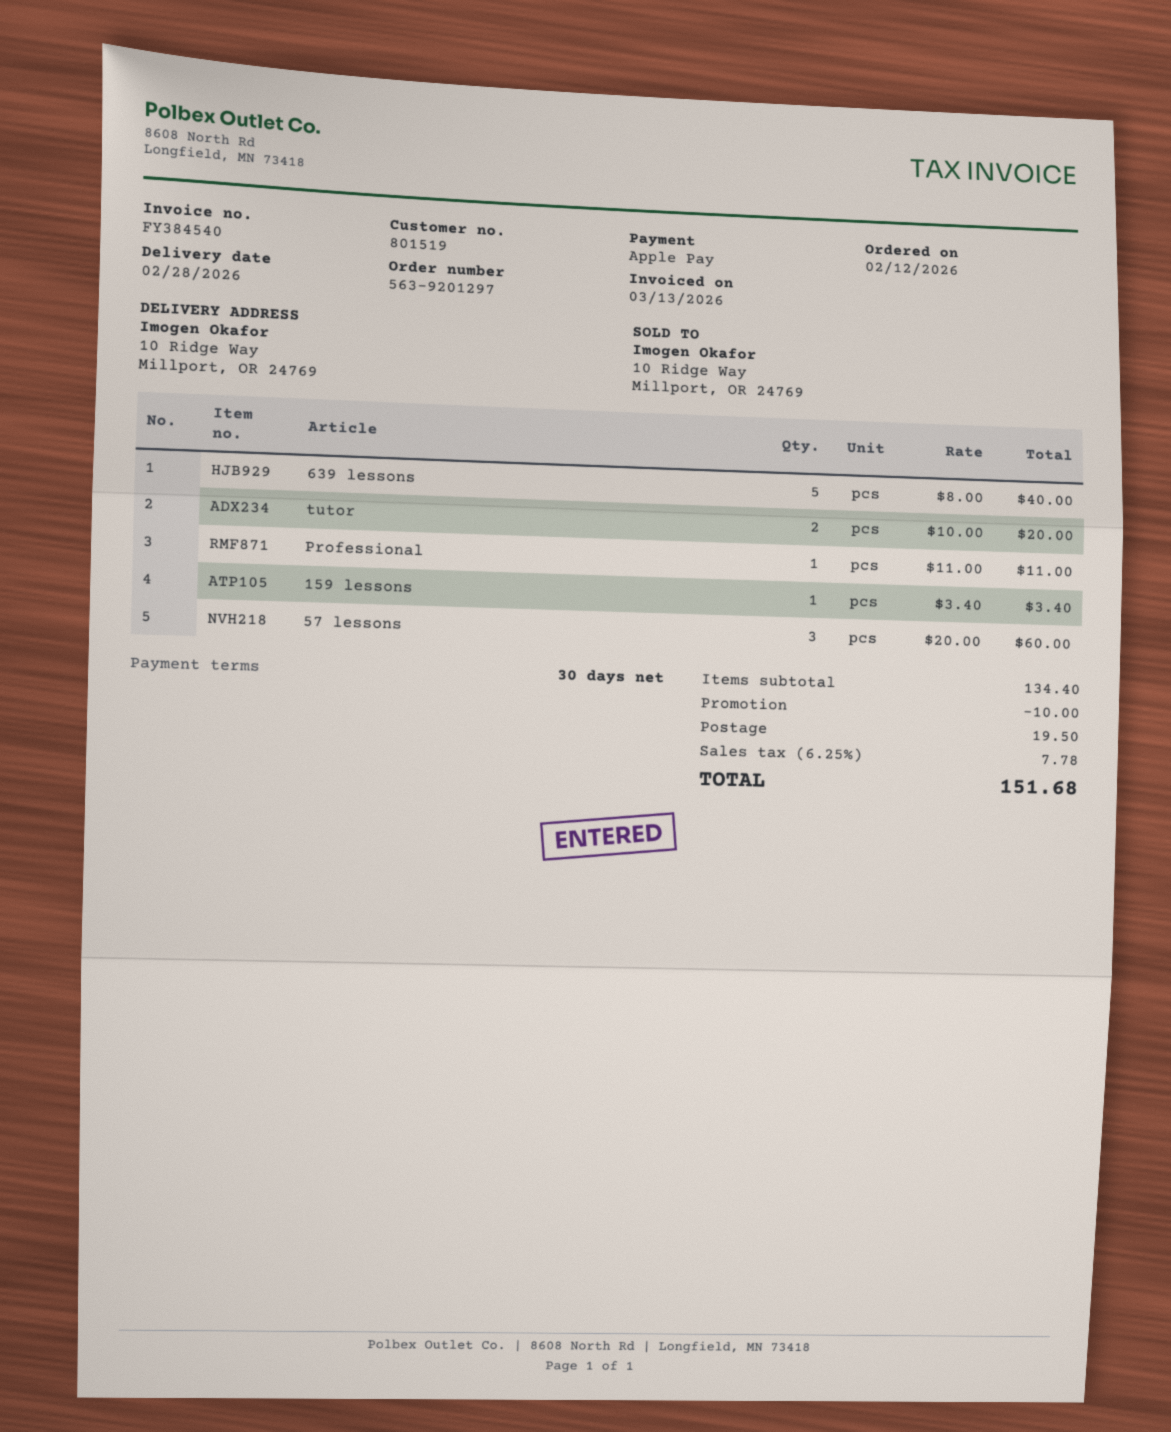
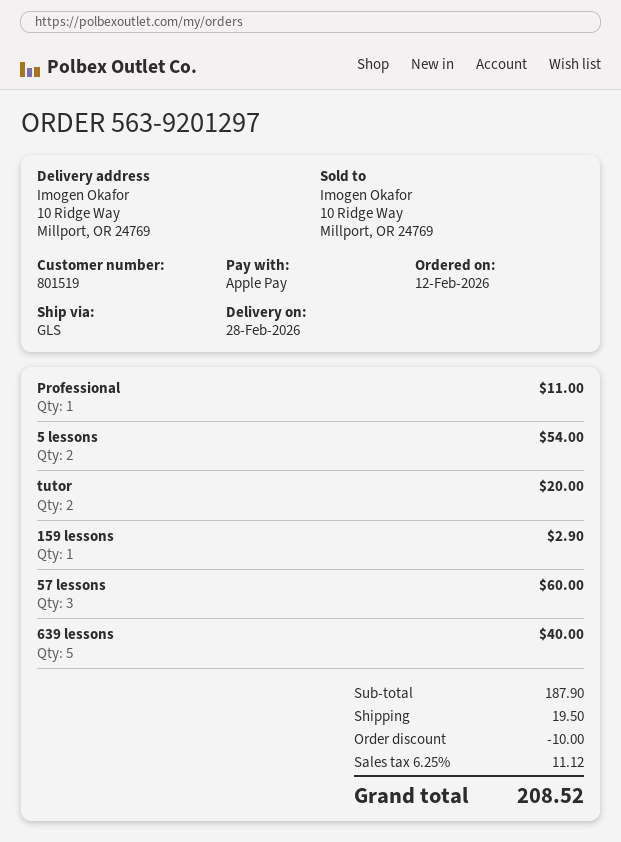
159 lessons: 1 for 3.40 -> 1 for 2.90
5 lessons: none -> 2 for 54.00
subtotal: 134.40 -> 187.90
tax: 6.25% = 7.78 -> 6.25% = 11.12
total: 151.68 -> 208.52

